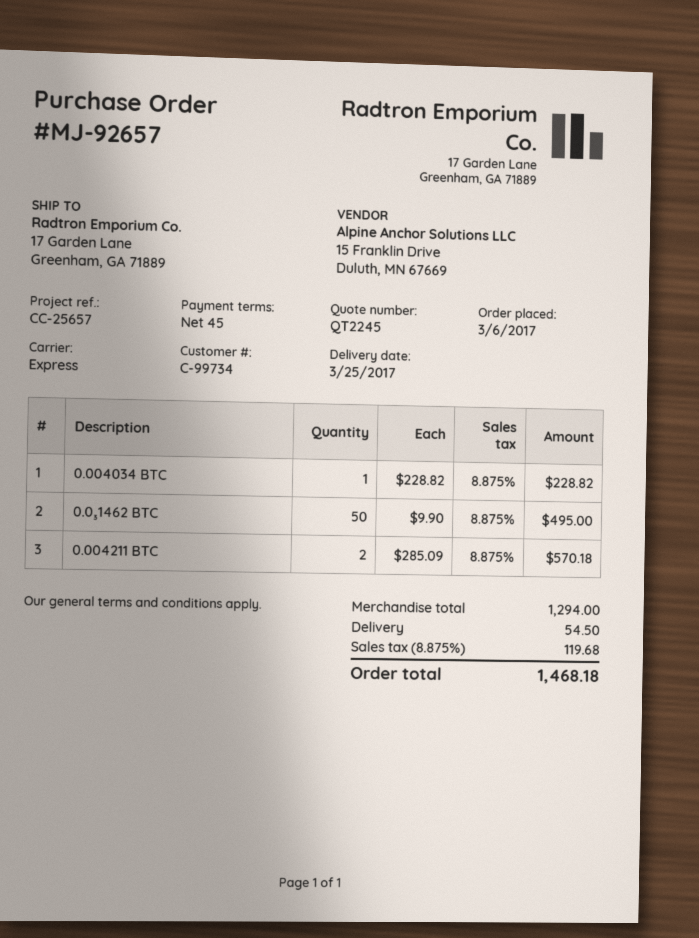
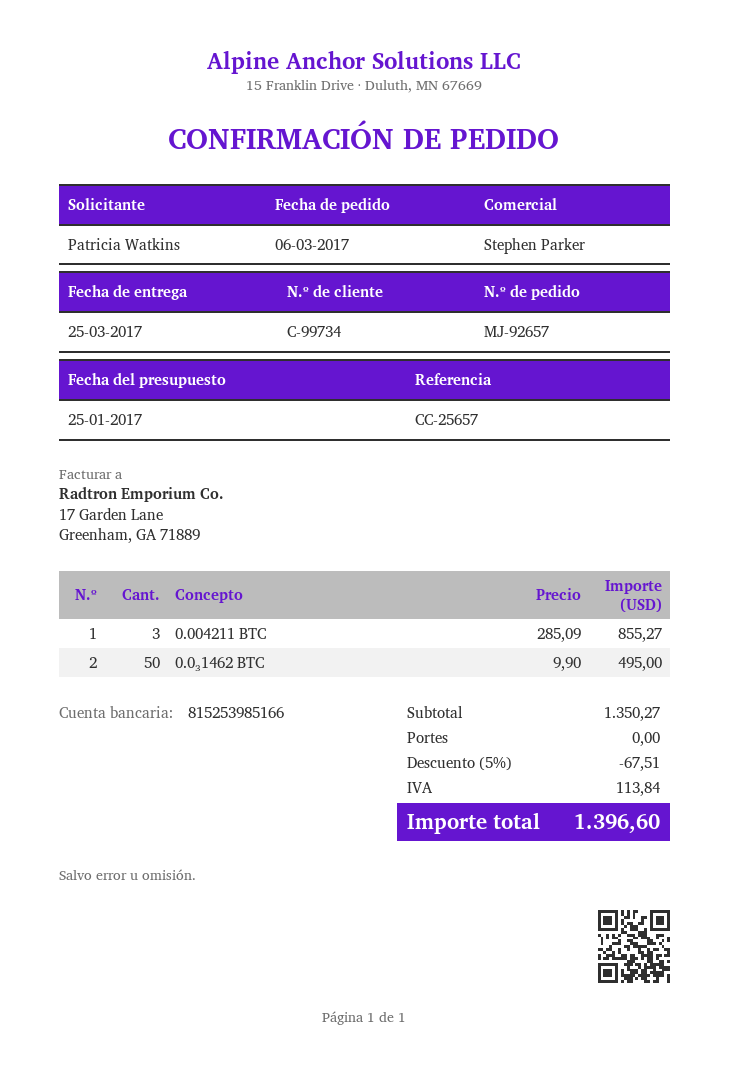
0.004034 BTC: 1 x 228.82 = 228.82 -> none
0.004211 BTC: 2 x 285.09 = 570.18 -> 3 x 285.09 = 855.27
subtotal: 1294.00 -> 1350.27
discount: none -> 5% = 67.51
shipping: 54.50 -> 0.00
tax: 119.68 -> 113.84
total: 1468.18 -> 1396.60

